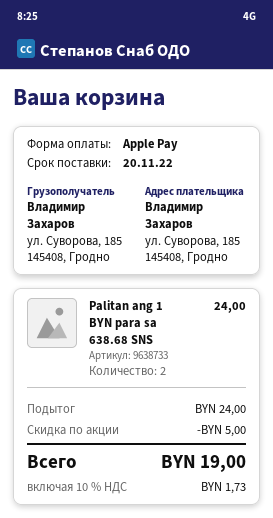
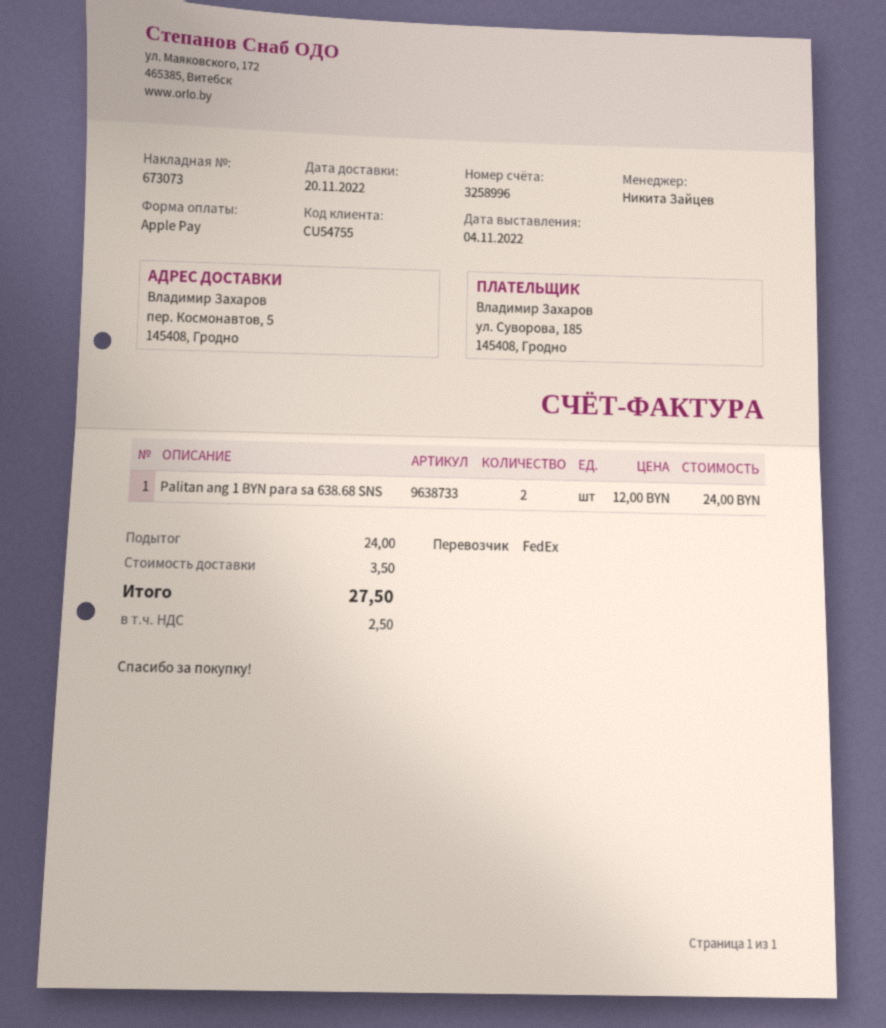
ship to: ул. Суворова, 185, 145408, Гродно -> пер. Космонавтов, 5, 145408, Гродно
discount: 5.00 -> none
shipping: none -> 3.50
tax: 1.73 -> 2.50
total: 19.00 -> 27.50

